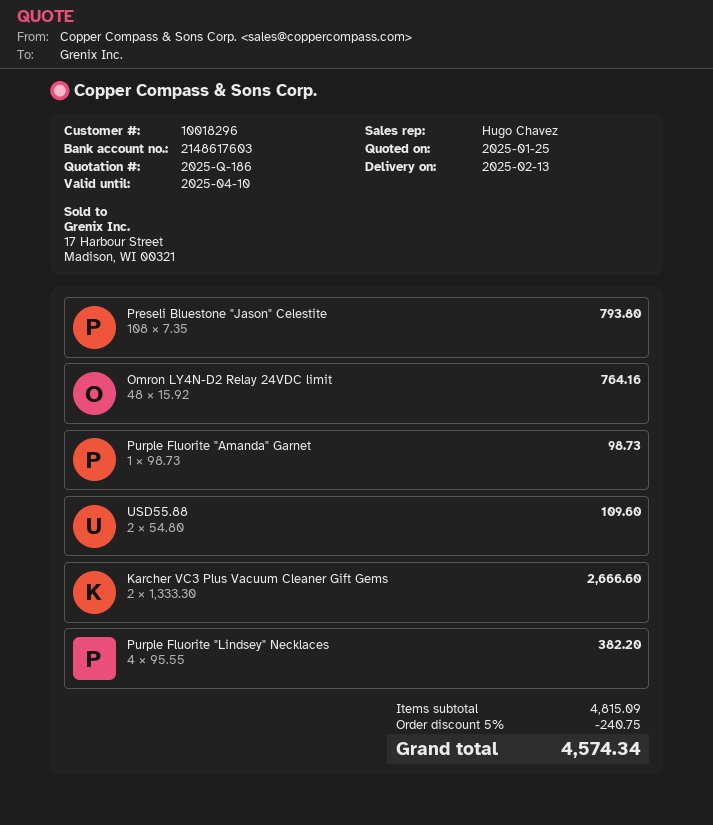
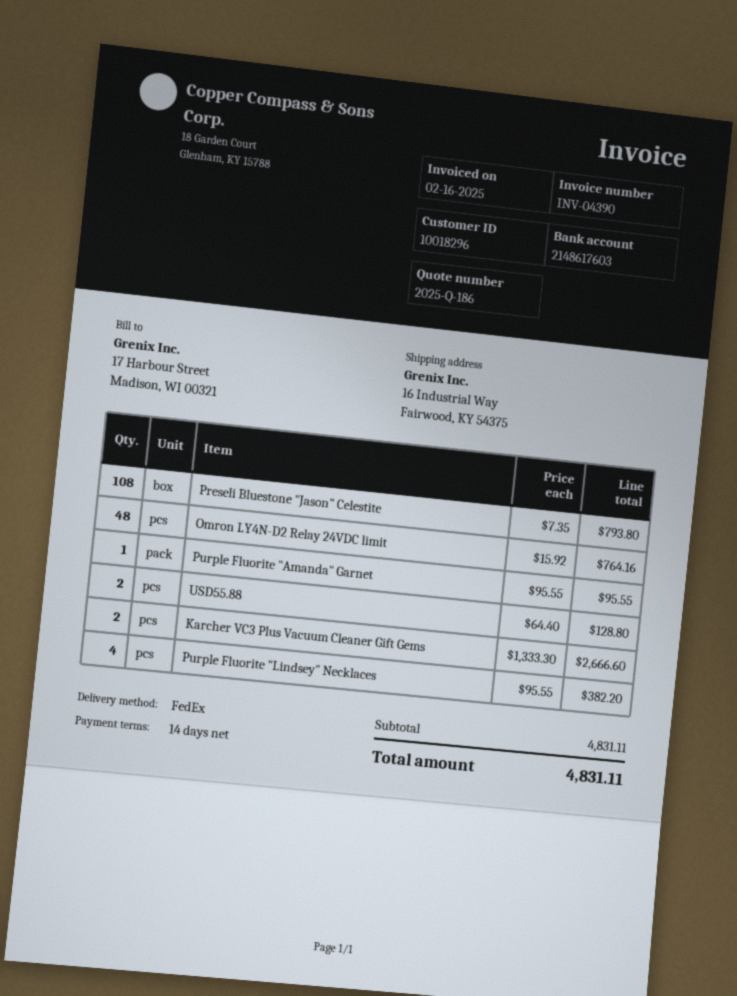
Purple Fluorite "Amanda" Garnet: 1 x 98.73 = 98.73 -> 1 x 95.55 = 95.55
USD55.88: 2 x 54.80 = 109.60 -> 2 x 64.40 = 128.80
subtotal: 4815.09 -> 4831.11
discount: 5% = 240.75 -> none
total: 4574.34 -> 4831.11

